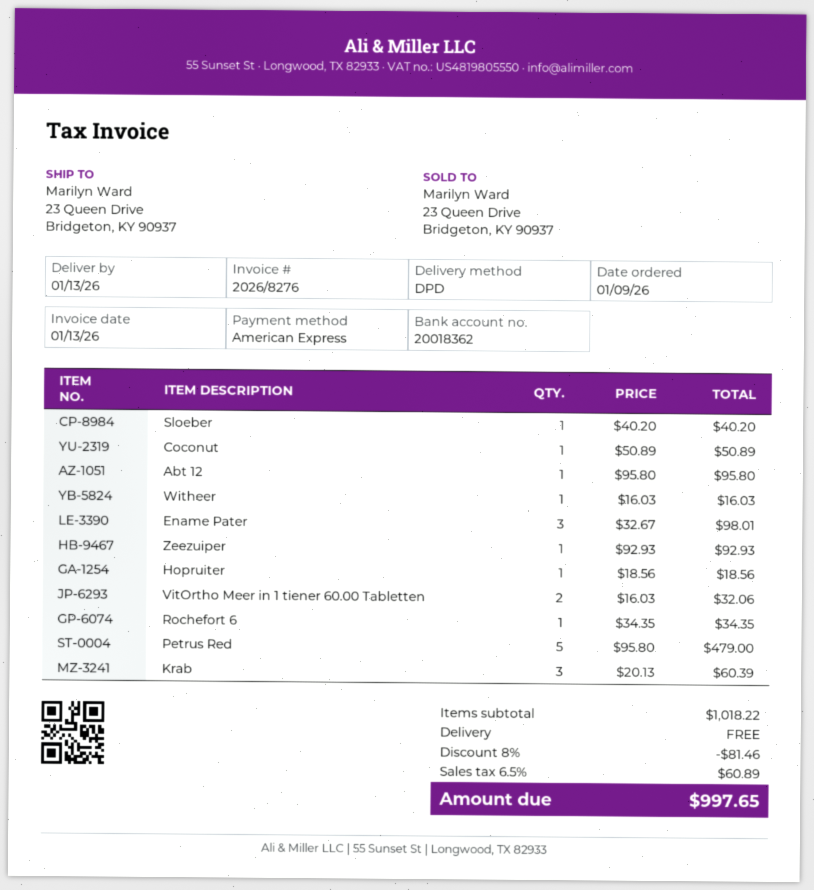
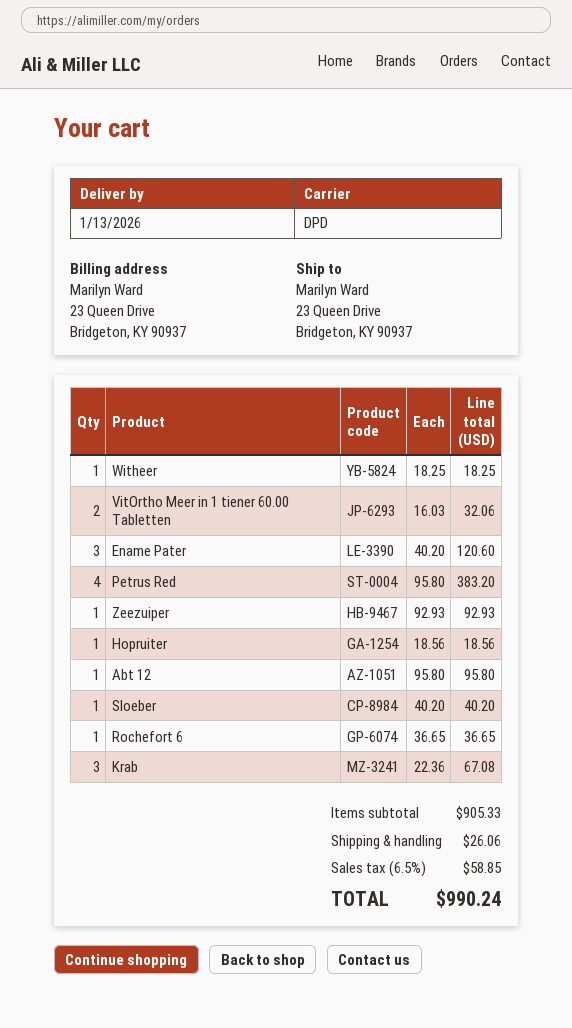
Coconut: 1 x 50.89 = 50.89 -> none
Witheer: 1 x 16.03 = 16.03 -> 1 x 18.25 = 18.25
Ename Pater: 3 x 32.67 = 98.01 -> 3 x 40.20 = 120.60
Rochefort 6: 1 x 34.35 = 34.35 -> 1 x 36.65 = 36.65
Petrus Red: 5 x 95.80 = 479.00 -> 4 x 95.80 = 383.20
Krab: 3 x 20.13 = 60.39 -> 3 x 22.36 = 67.08
subtotal: 1018.22 -> 905.33
discount: 8% = 81.46 -> none
shipping: 0.00 -> 26.06
tax: 6.5% = 60.89 -> 6.5% = 58.85
total: 997.65 -> 990.24

